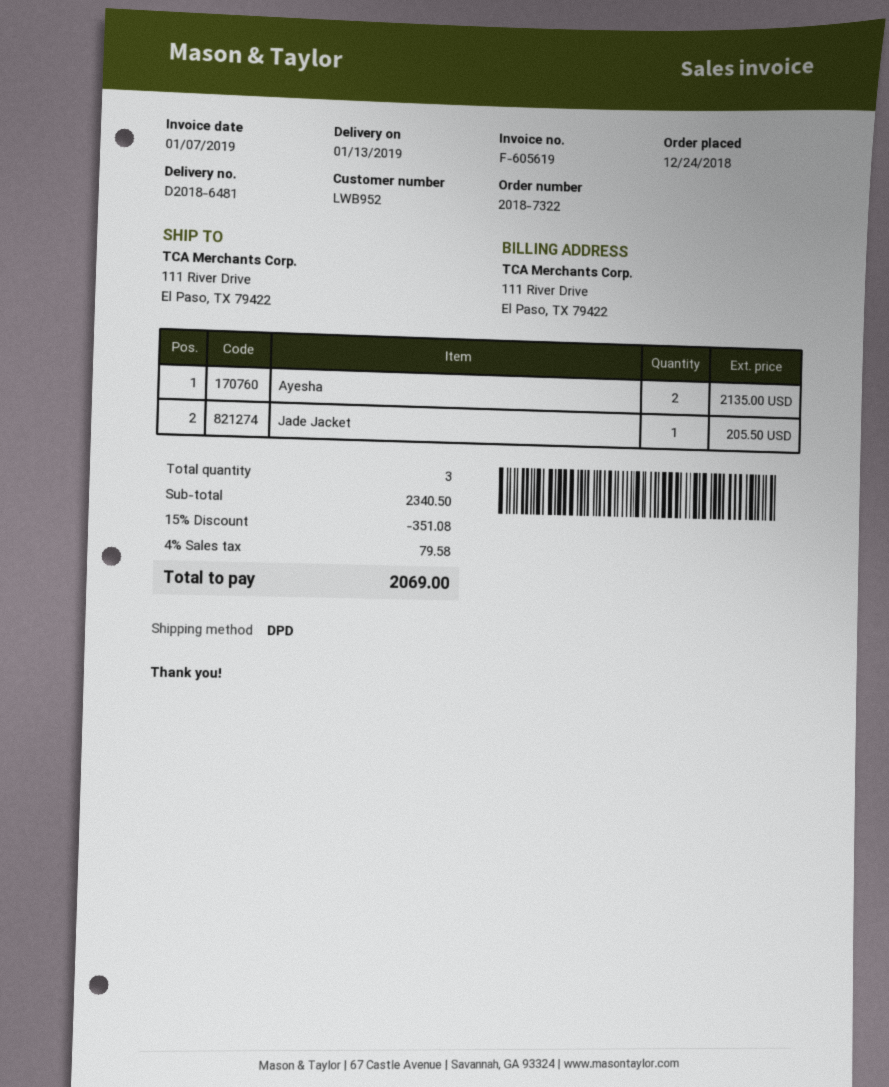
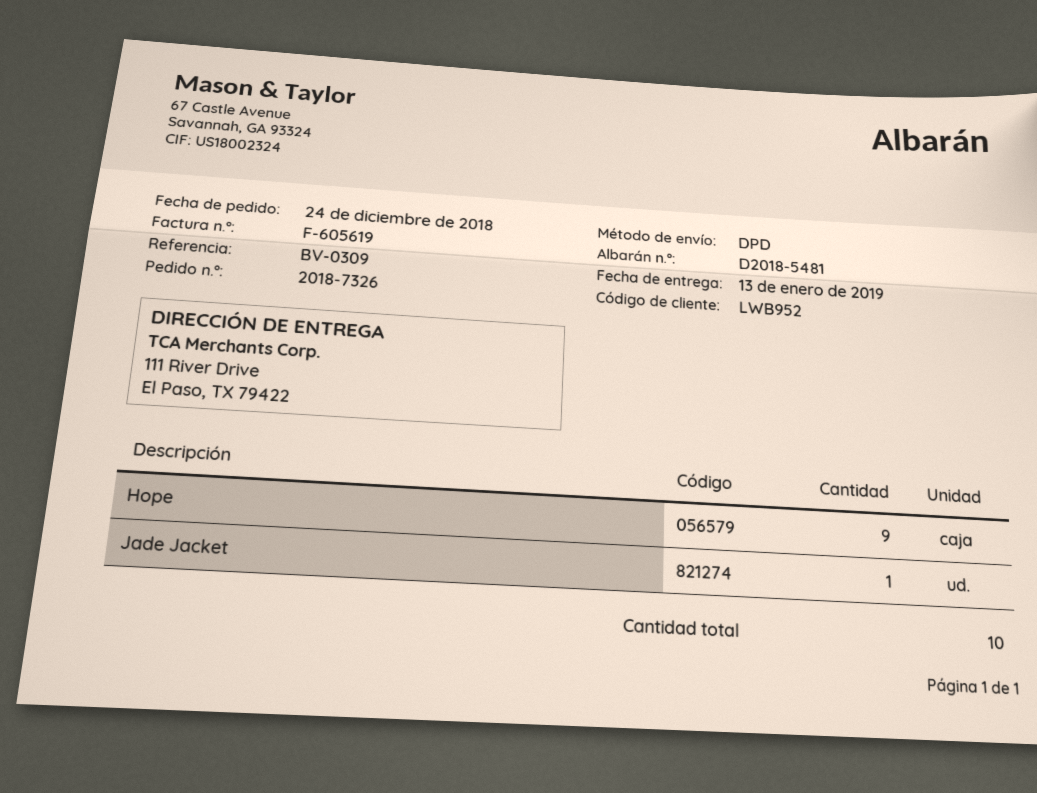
order number: 2018-7322 -> 2018-7326
delivery note number: D2018-6481 -> D2018-5481
Ayesha: 2 -> none
Hope: none -> 9
total quantity: 3 -> 10

